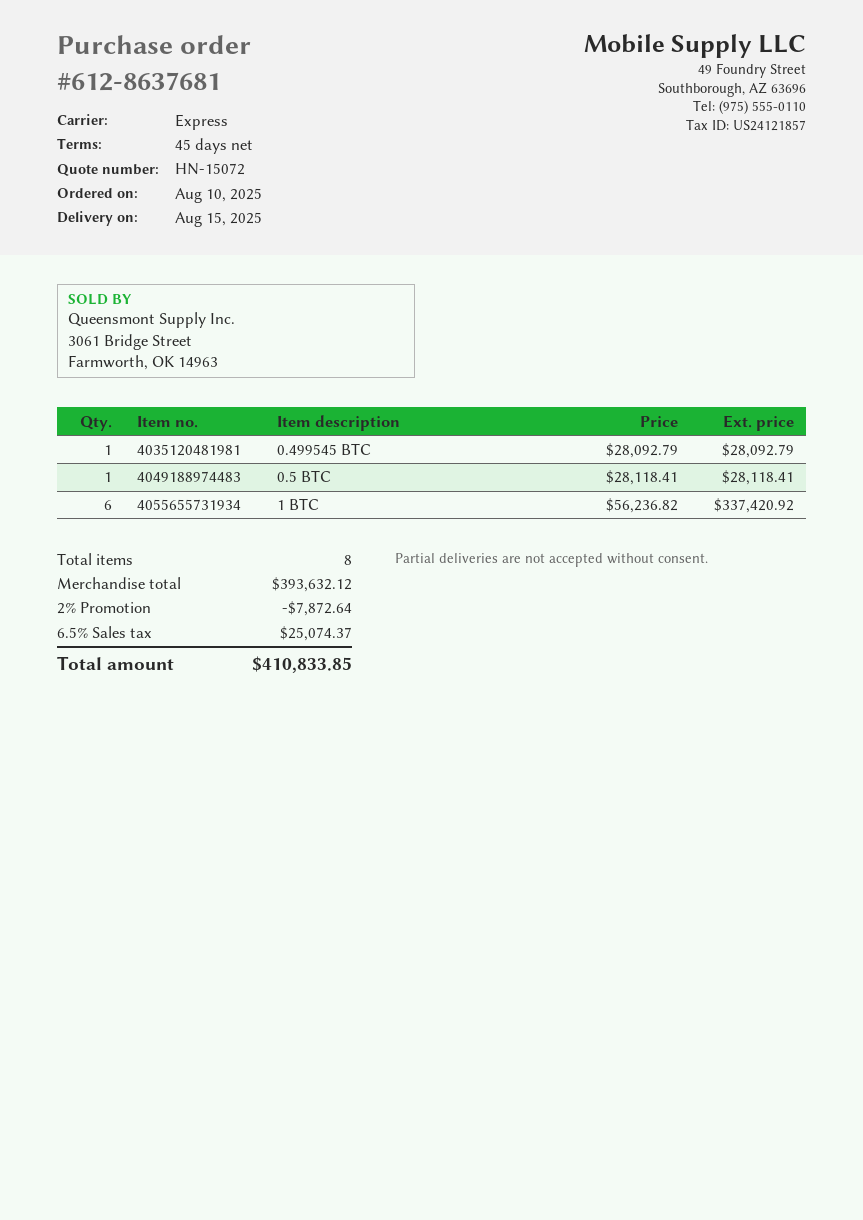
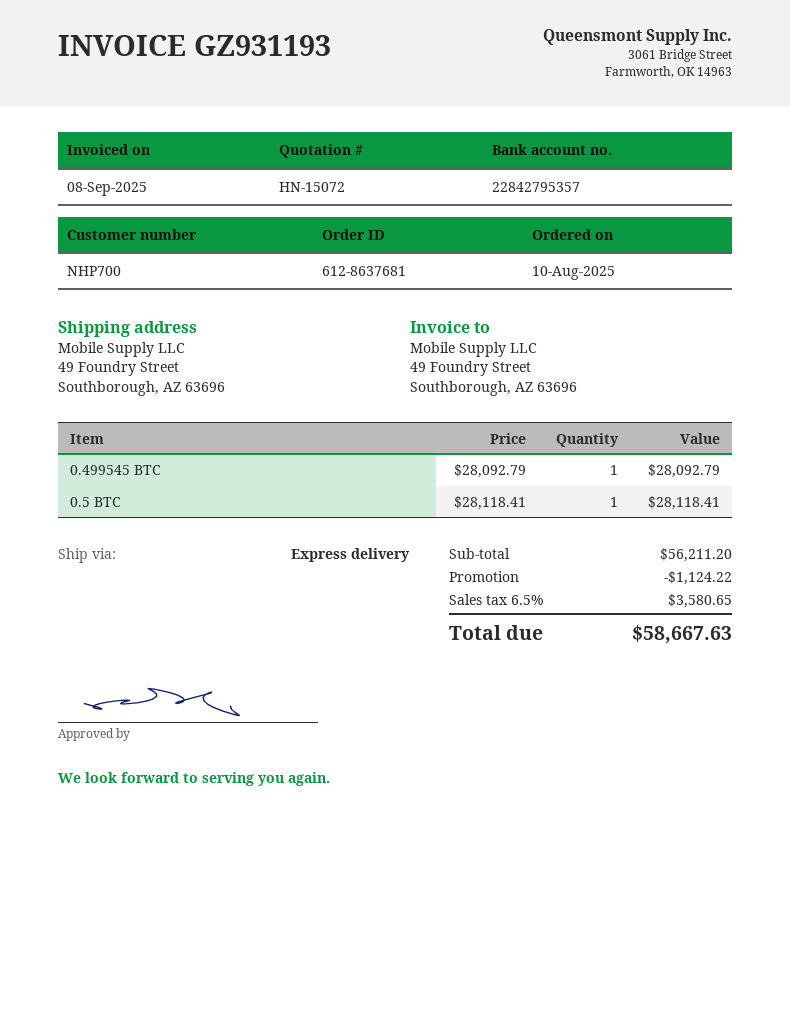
1 BTC: 6 x 56236.82 = 337420.92 -> none
subtotal: 393632.12 -> 56211.20
discount: 7872.64 -> 1124.22
tax: 6.5% = 25074.37 -> 6.5% = 3580.65
total: 410833.85 -> 58667.63

